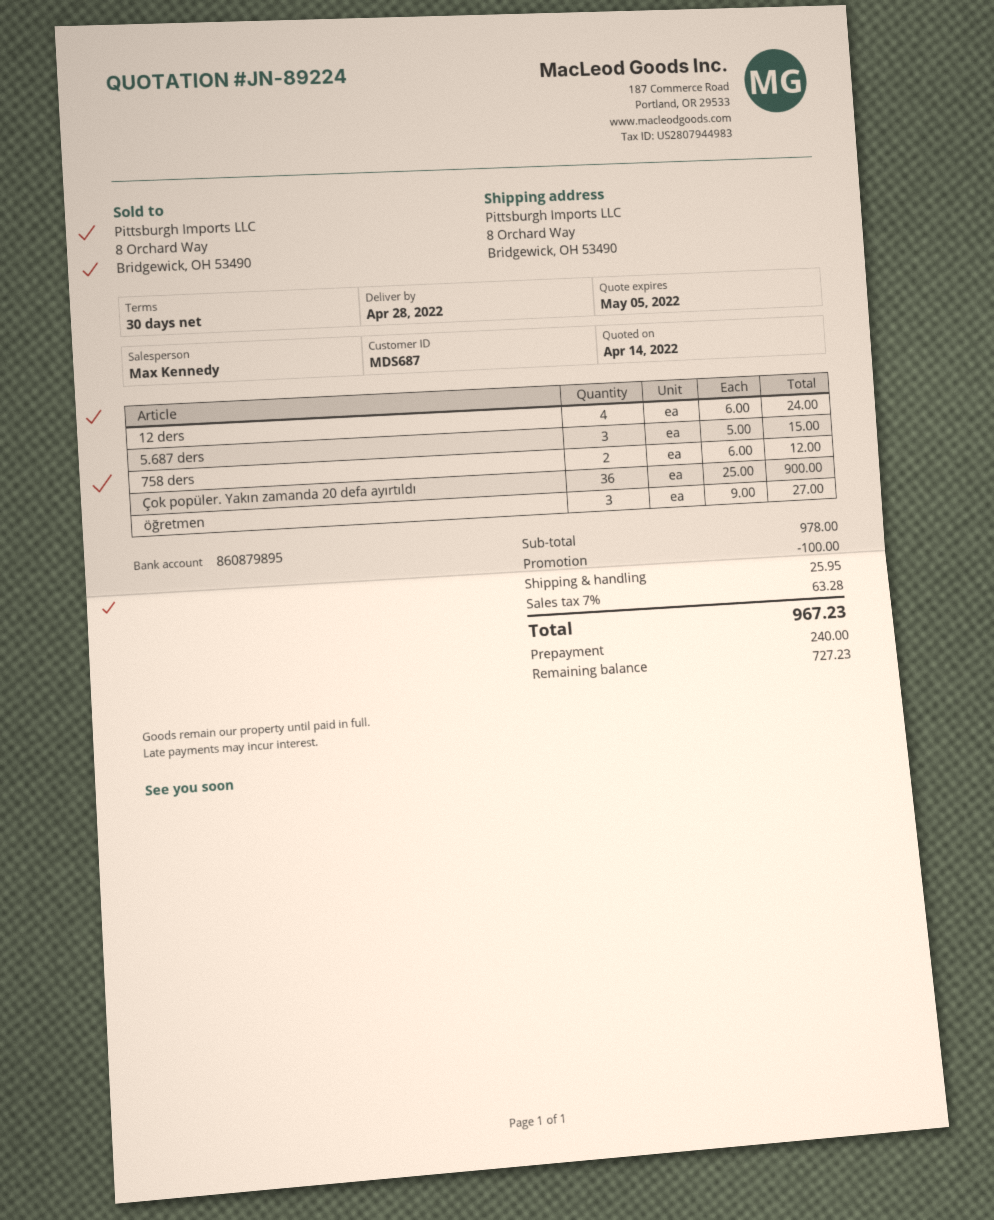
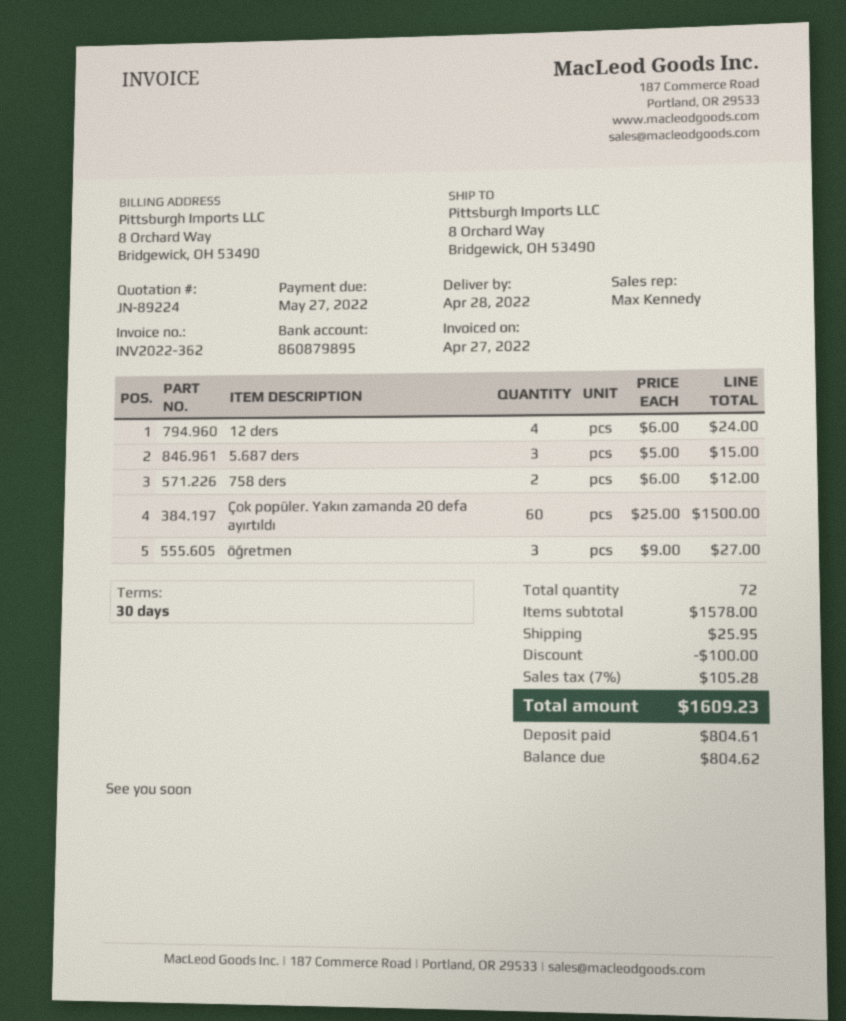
Çok popüler. Yakın zamanda 20 defa ayırtıldı: 36 x 25.00 = 900.00 -> 60 x 25.00 = 1500.00
subtotal: 978.00 -> 1578.00
tax: 7% = 63.28 -> 7% = 105.28
total: 967.23 -> 1609.23
deposit: 240.00 -> 804.61
balance: 727.23 -> 804.62

